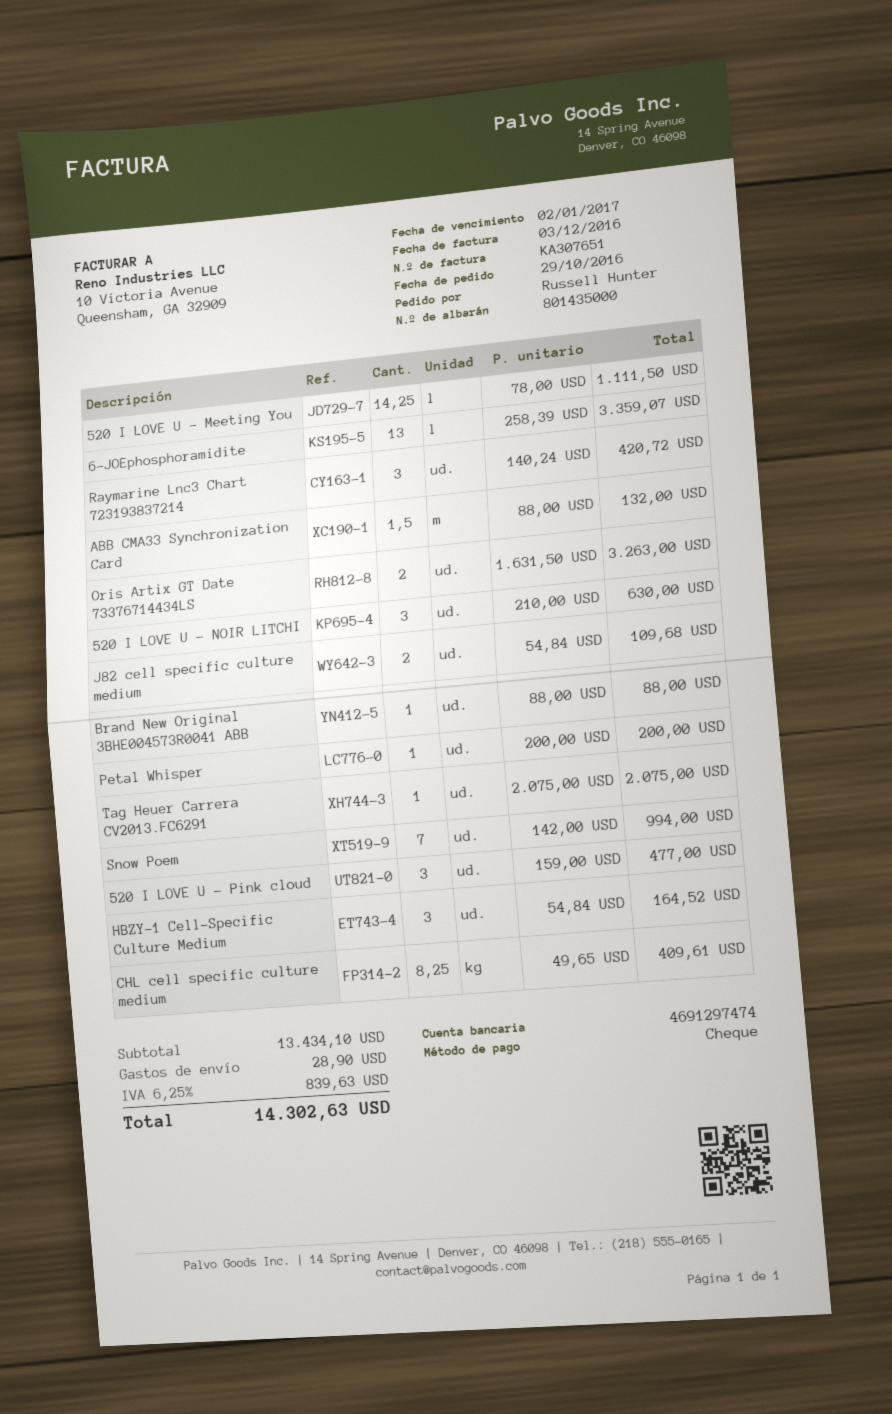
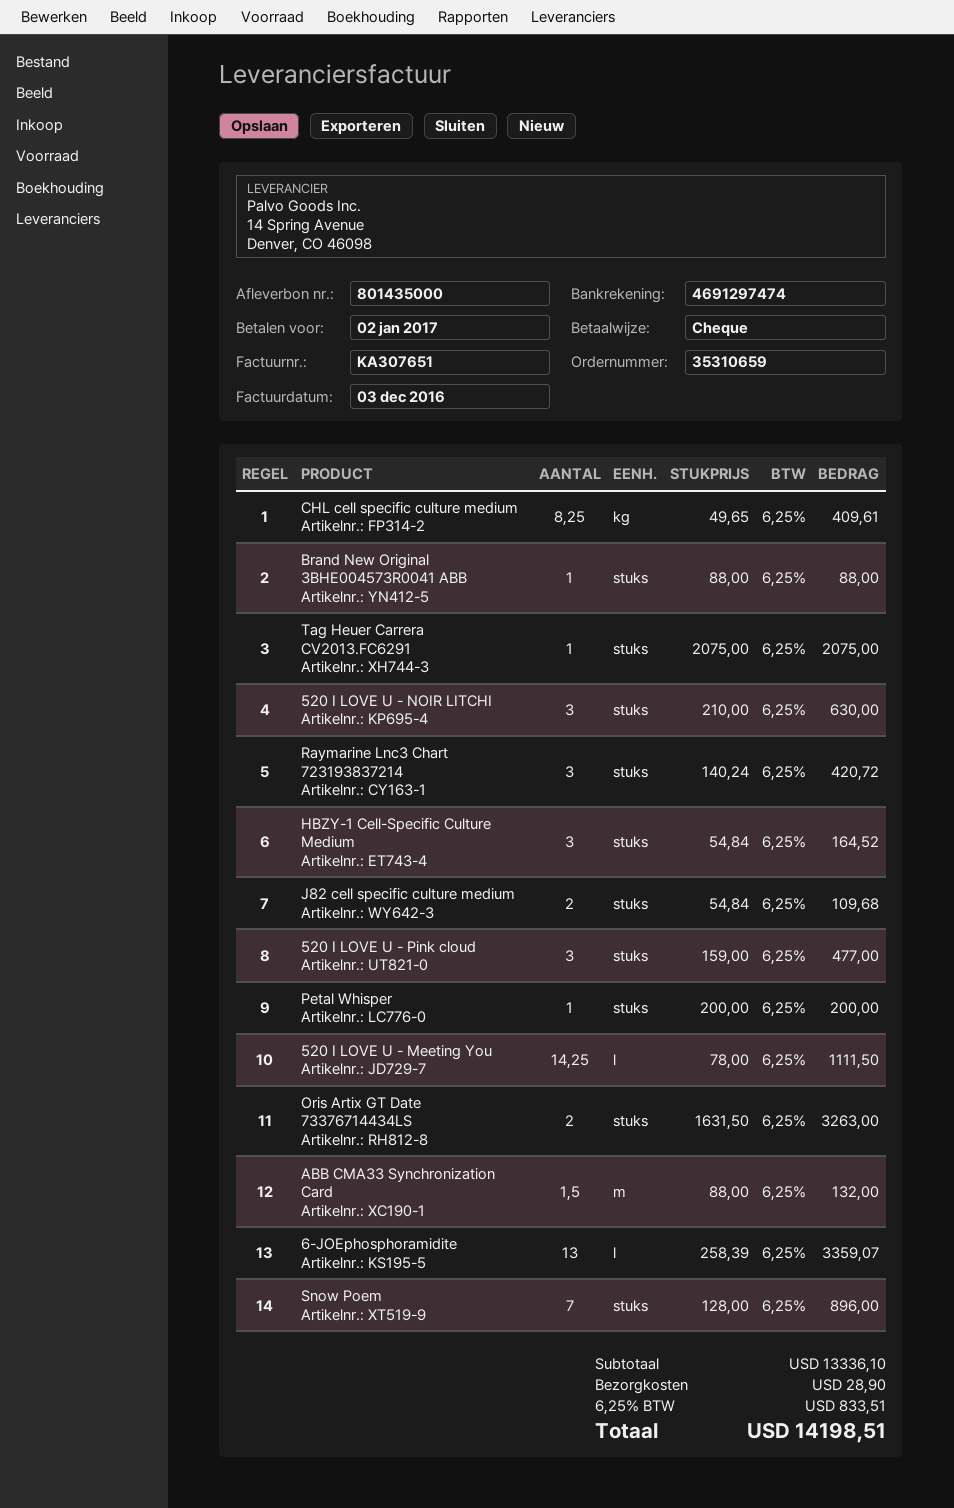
Snow Poem: 7 x 142.00 = 994.00 -> 7 x 128.00 = 896.00
subtotal: 13434.10 -> 13336.10
tax: 6.25% = 839.63 -> 6.25% = 833.51
total: 14302.63 -> 14198.51

